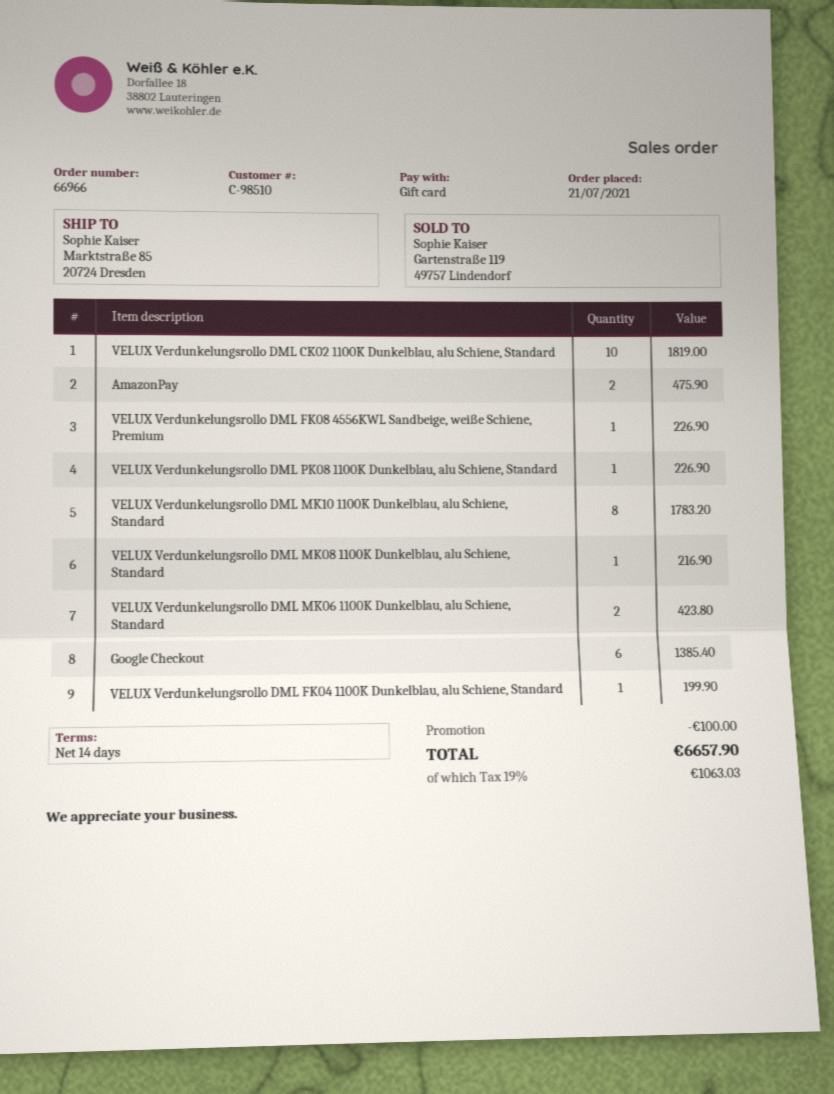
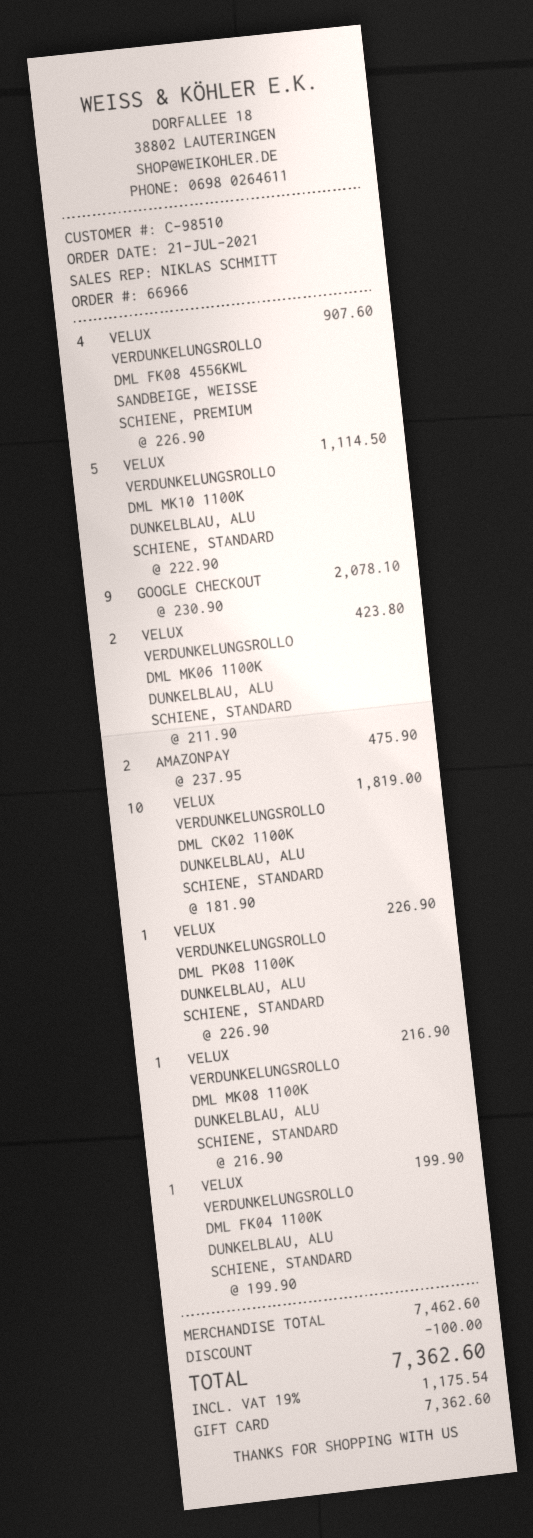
VELUX Verdunkelungsrollo DML FK08 4556KWL Sandbeige, weiße Schiene, Premium: 1 for 226.90 -> 4 for 907.60
VELUX Verdunkelungsrollo DML MK10 1100K Dunkelblau, alu Schiene, Standard: 8 for 1783.20 -> 5 for 1114.50
Google Checkout: 6 for 1385.40 -> 9 for 2078.10
tax: 19% = 1063.03 -> 19% = 1175.54
total: 6657.90 -> 7362.60

